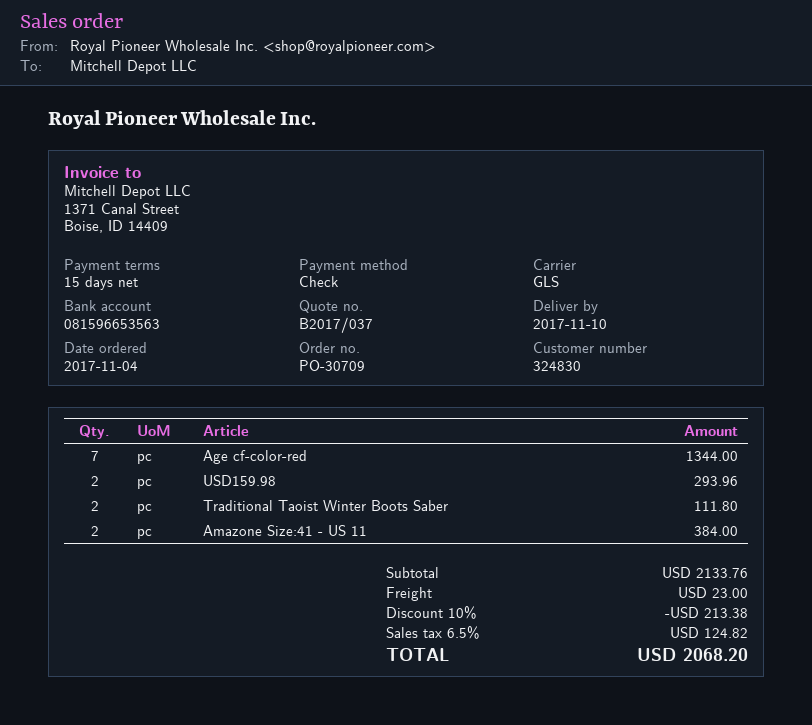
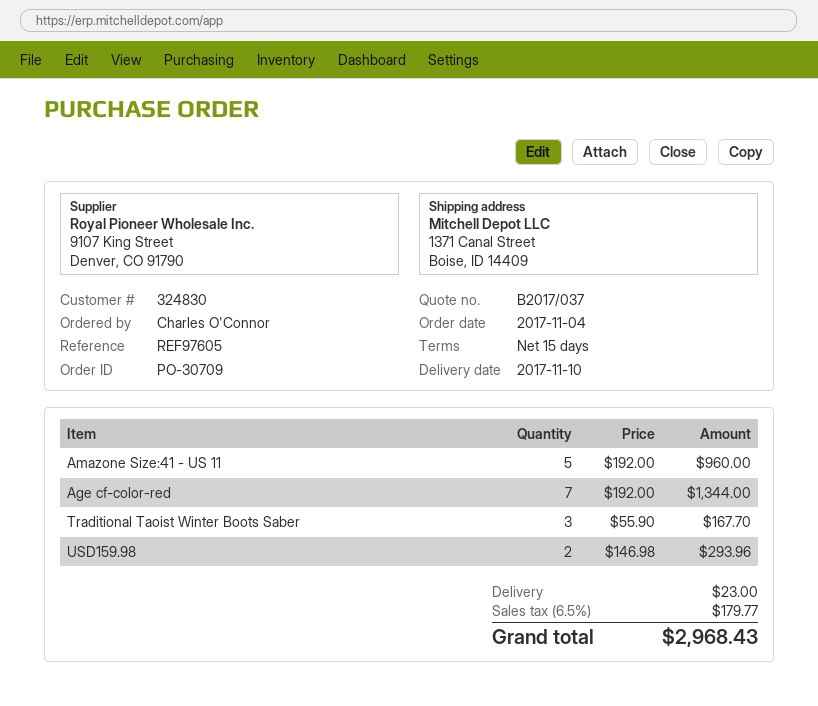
Traditional Taoist Winter Boots Saber: 2 for 111.80 -> 3 for 167.70
Amazone Size:41 - US 11: 2 for 384.00 -> 5 for 960.00
discount: 10% = 213.38 -> none
tax: 6.5% = 124.82 -> 6.5% = 179.77
total: 2068.20 -> 2968.43

